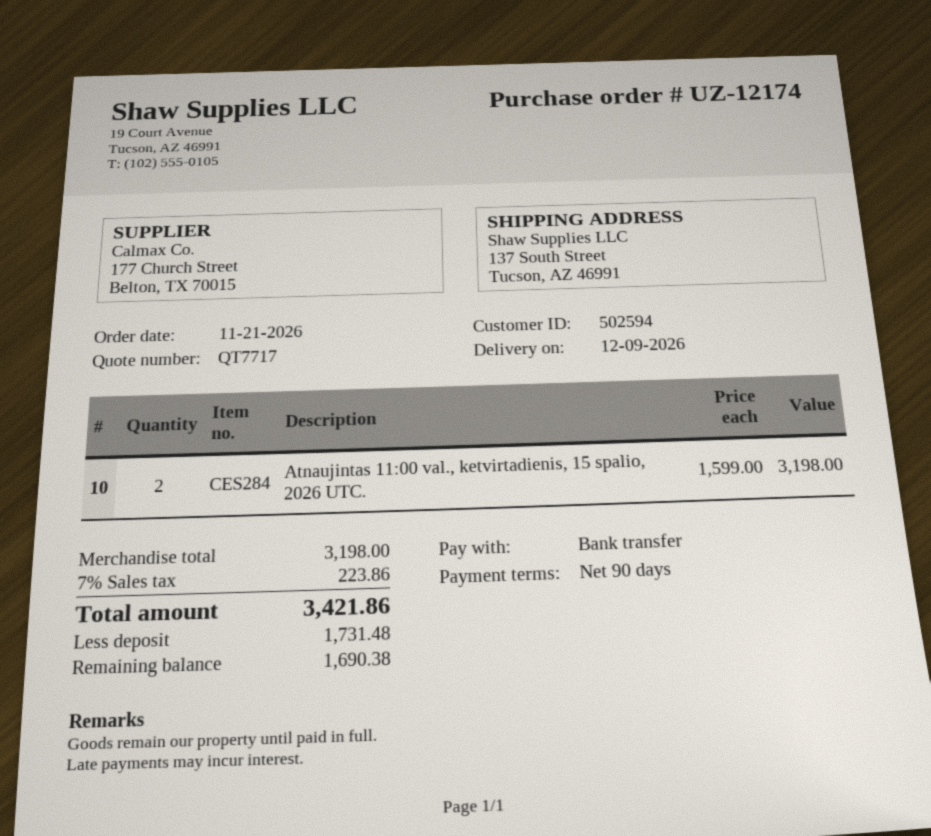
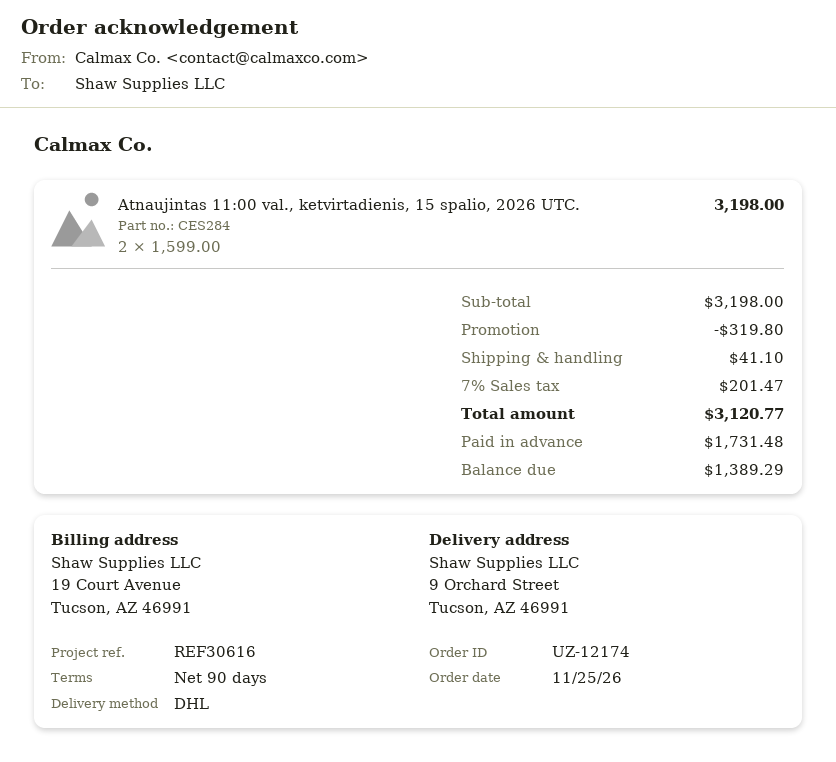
order date: 2026-11-21 -> 2026-11-25
ship to: 137 South Street, Tucson, AZ 46991 -> 9 Orchard Street, Tucson, AZ 46991
discount: none -> 319.80
shipping: none -> 41.10
tax: 7% = 223.86 -> 7% = 201.47
total: 3421.86 -> 3120.77
balance: 1690.38 -> 1389.29

